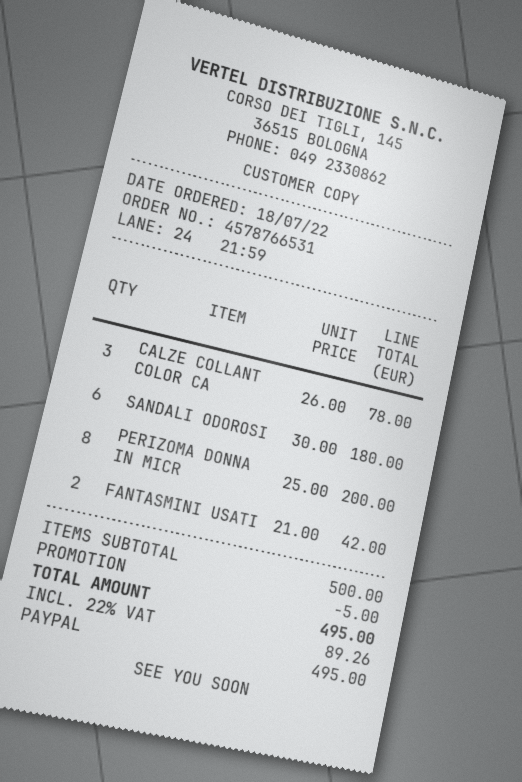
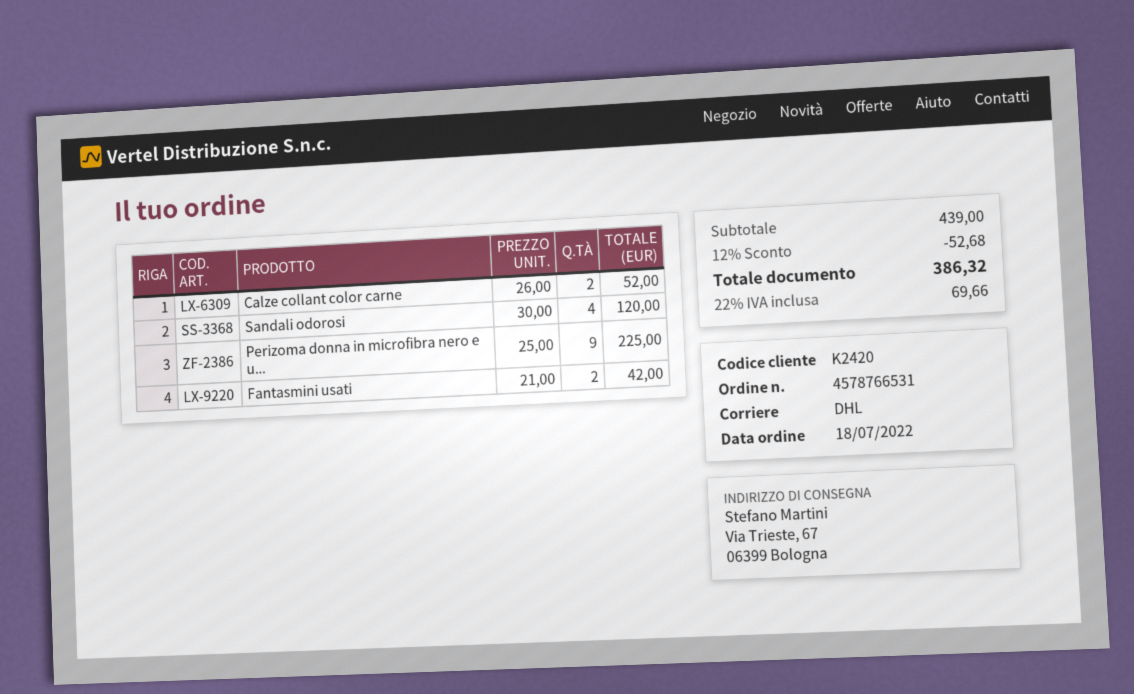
CALZE COLLANT COLOR CA: 3 x 26.00 = 78.00 -> 2 x 26.00 = 52.00
SANDALI ODOROSI: 6 x 30.00 = 180.00 -> 4 x 30.00 = 120.00
PERIZOMA DONNA IN MICR: 8 x 25.00 = 200.00 -> 9 x 25.00 = 225.00
subtotal: 500.00 -> 439.00
discount: 5.00 -> 52.68
tax: 22% = 89.26 -> 22% = 69.66
total: 495.00 -> 386.32

